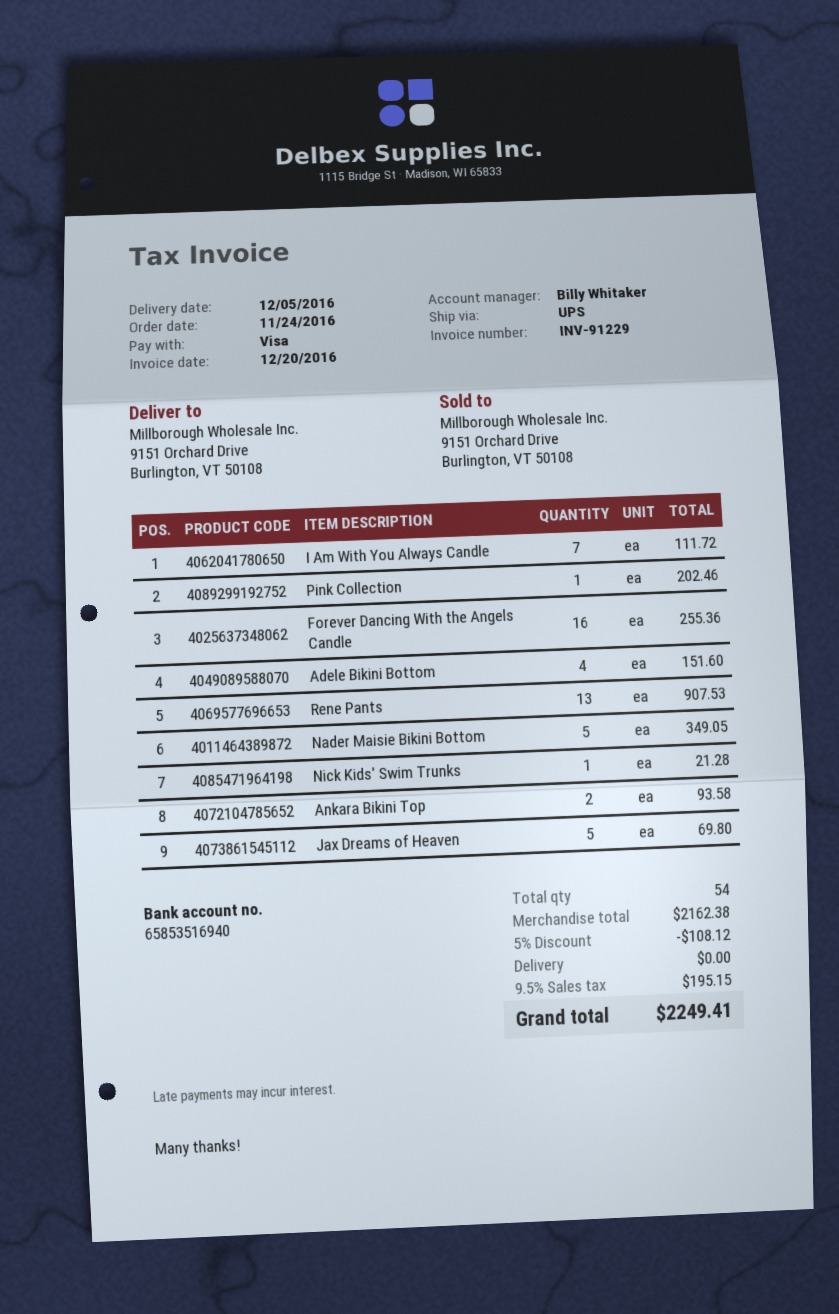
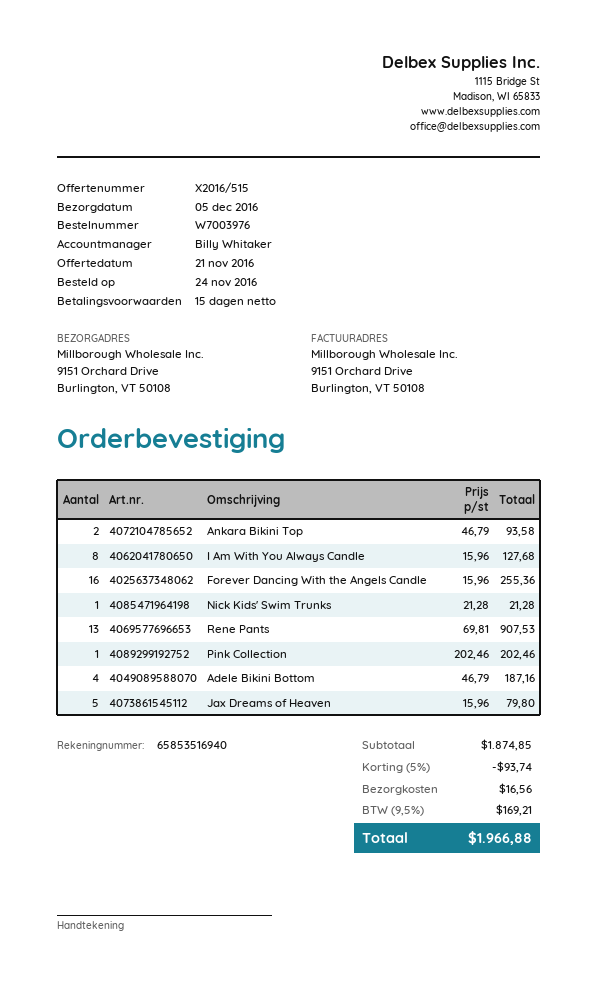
I Am With You Always Candle: 7 for 111.72 -> 8 for 127.68
Adele Bikini Bottom: 4 for 151.60 -> 4 for 187.16
Nader Maisie Bikini Bottom: 5 for 349.05 -> none
Jax Dreams of Heaven: 5 for 69.80 -> 5 for 79.80
subtotal: 2162.38 -> 1874.85
discount: 5% = 108.12 -> 5% = 93.74
shipping: 0.00 -> 16.56
tax: 9.5% = 195.15 -> 9.5% = 169.21
total: 2249.41 -> 1966.88

